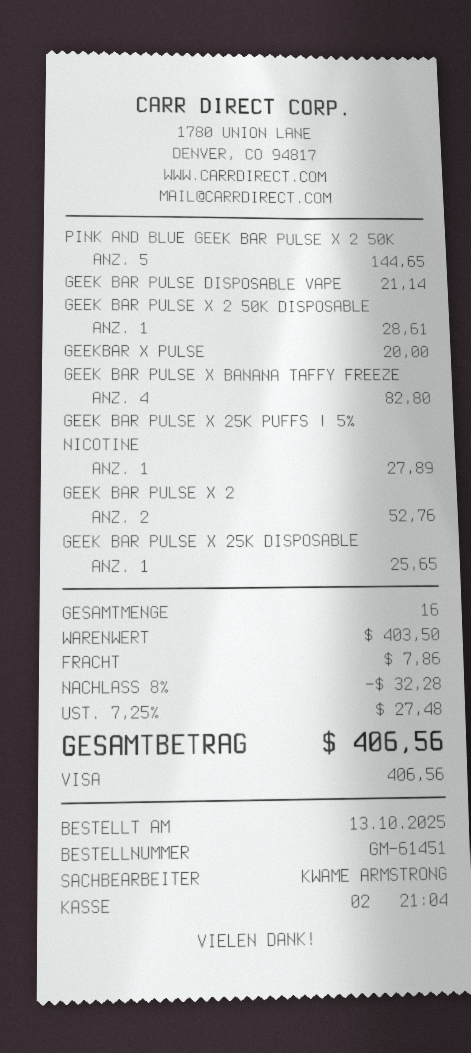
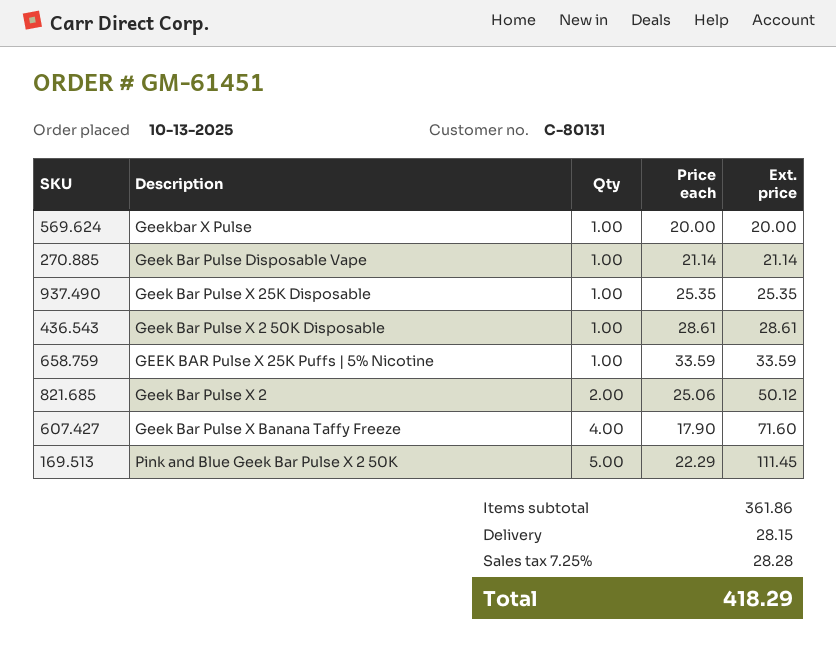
PINK AND BLUE GEEK BAR PULSE X 2 50K: 5 for 144.65 -> 5 for 111.45
GEEK BAR PULSE X BANANA TAFFY FREEZE: 4 for 82.80 -> 4 for 71.60
GEEK BAR PULSE X 25K PUFFS | 5% NICOTINE: 1 for 27.89 -> 1 for 33.59
GEEK BAR PULSE X 2: 2 for 52.76 -> 2 for 50.12
GEEK BAR PULSE X 25K DISPOSABLE: 1 for 25.65 -> 1 for 25.35
subtotal: 403.50 -> 361.86
discount: 8% = 32.28 -> none
shipping: 7.86 -> 28.15
tax: 7.25% = 27.48 -> 7.25% = 28.28
total: 406.56 -> 418.29

